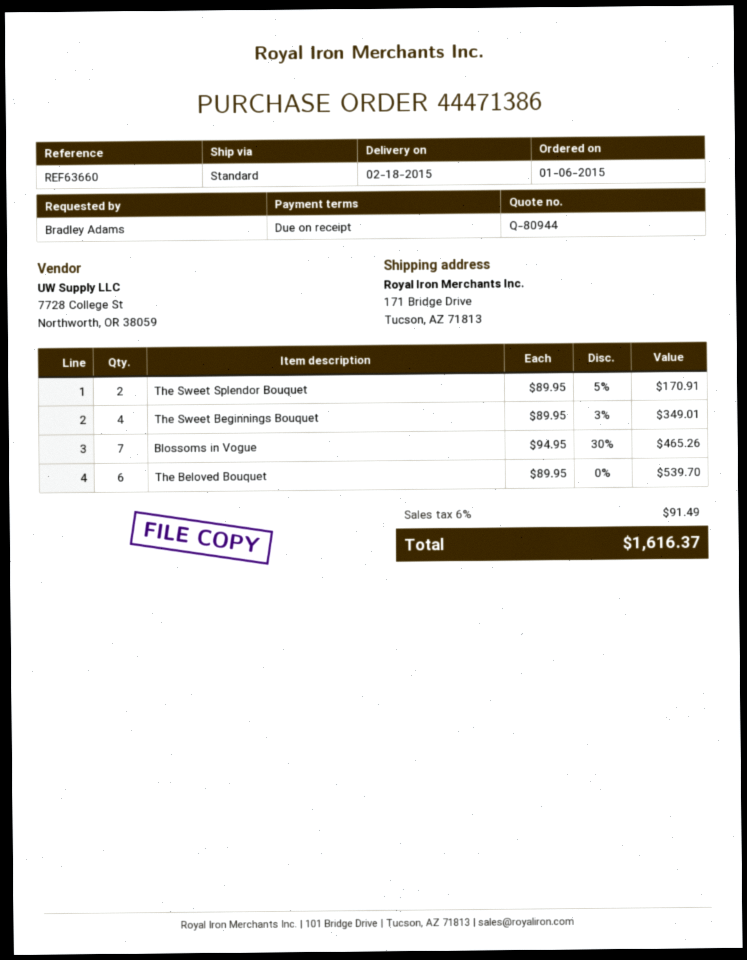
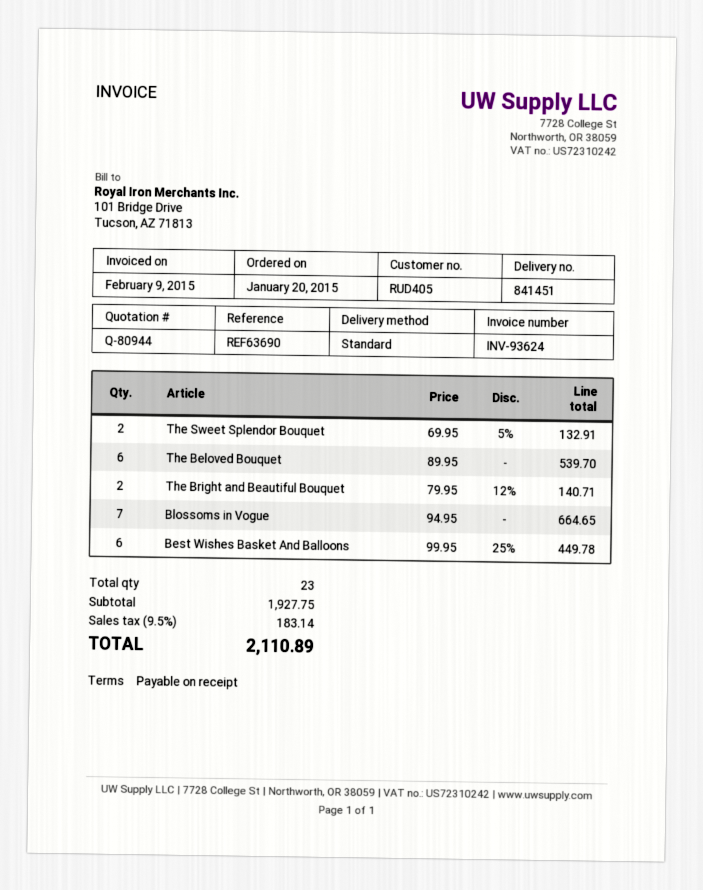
order date: 2015-01-06 -> 2015-01-20
reference: REF63660 -> REF63690
The Sweet Splendor Bouquet: 2 x 89.95 - 5% = 170.91 -> 2 x 69.95 - 5% = 132.91
The Sweet Beginnings Bouquet: 4 x 89.95 - 3% = 349.01 -> none
Blossoms in Vogue: 7 x 94.95 - 30% = 465.26 -> 7 x 94.95 = 664.65
The Bright and Beautiful Bouquet: none -> 2 x 79.95 - 12% = 140.71
Best Wishes Basket And Balloons: none -> 6 x 99.95 - 25% = 449.78
tax: 6% = 91.49 -> 9.5% = 183.14
total: 1616.37 -> 2110.89

